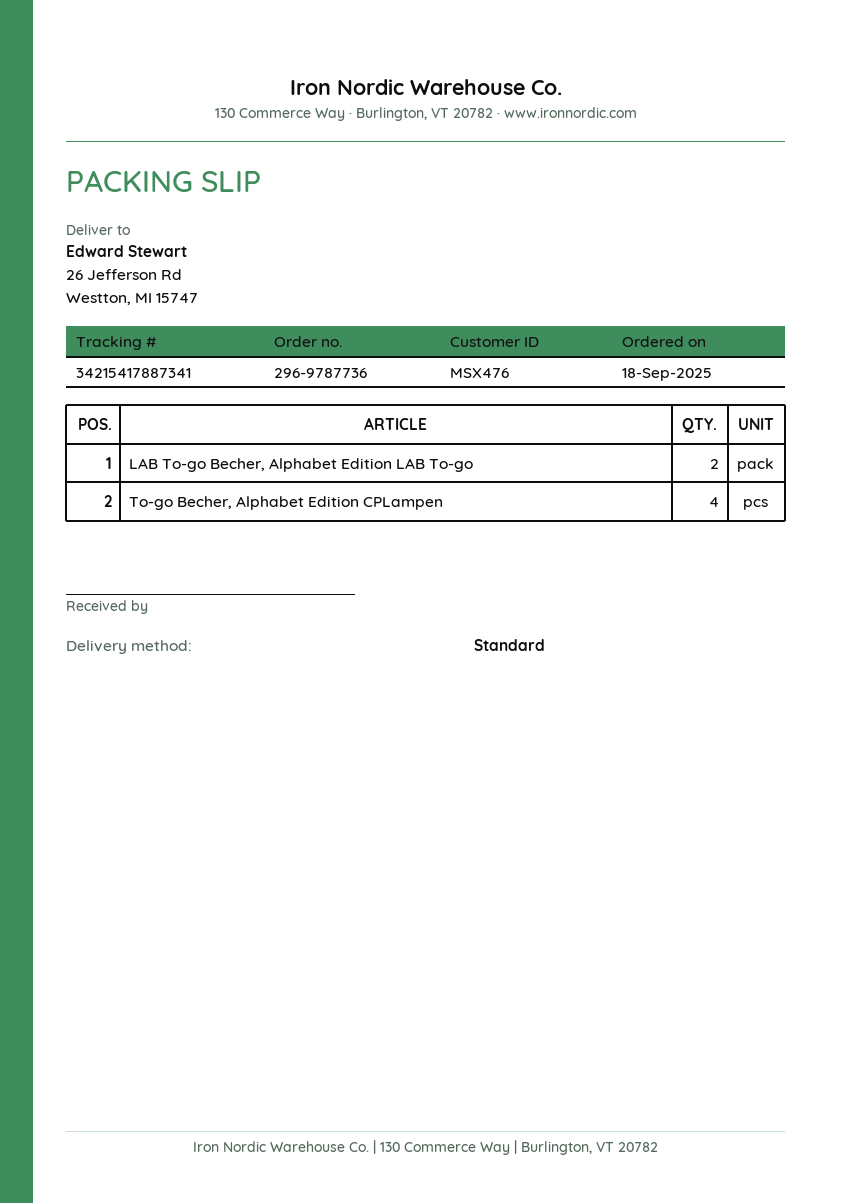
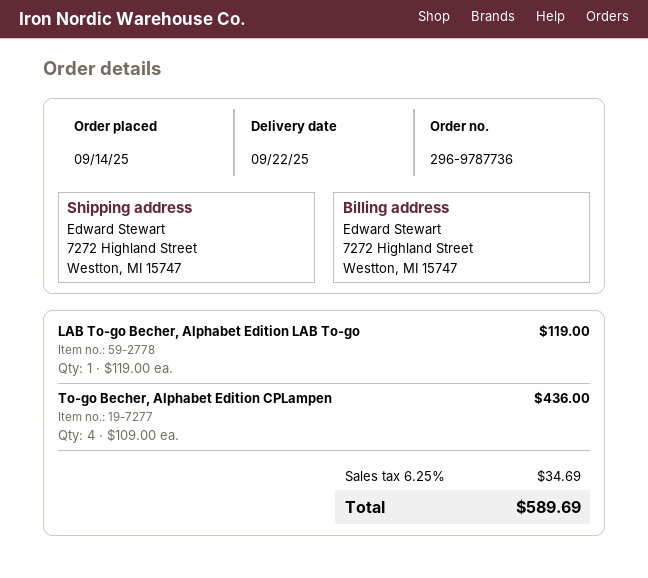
order date: 2025-09-18 -> 2025-09-14
ship to: 26 Jefferson Rd, Westton, MI 15747 -> 7272 Highland Street, Westton, MI 15747
LAB To-go Becher, Alphabet Edition LAB To-go: 2 -> 1

